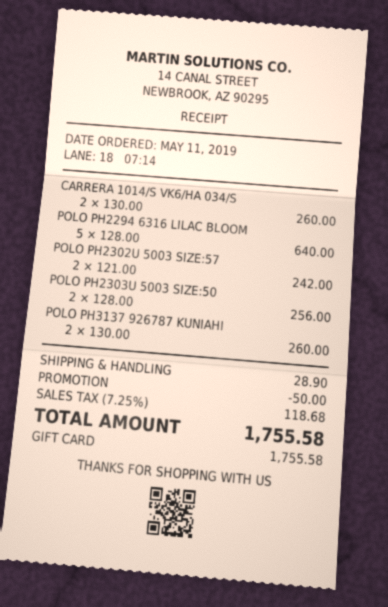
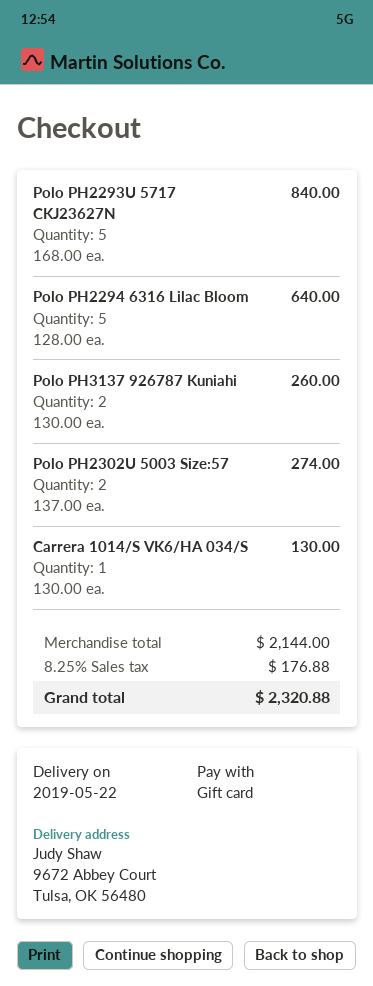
CARRERA 1014/S VK6/HA 034/S: 2 x 130.00 = 260.00 -> 1 x 130.00 = 130.00
POLO PH2302U 5003 SIZE:57: 2 x 121.00 = 242.00 -> 2 x 137.00 = 274.00
POLO PH2303U 5003 SIZE:50: 2 x 128.00 = 256.00 -> none
Polo PH2293U 5717 CKJ23627N: none -> 5 x 168.00 = 840.00
discount: 50.00 -> none
shipping: 28.90 -> none
tax: 7.25% = 118.68 -> 8.25% = 176.88
total: 1755.58 -> 2320.88

